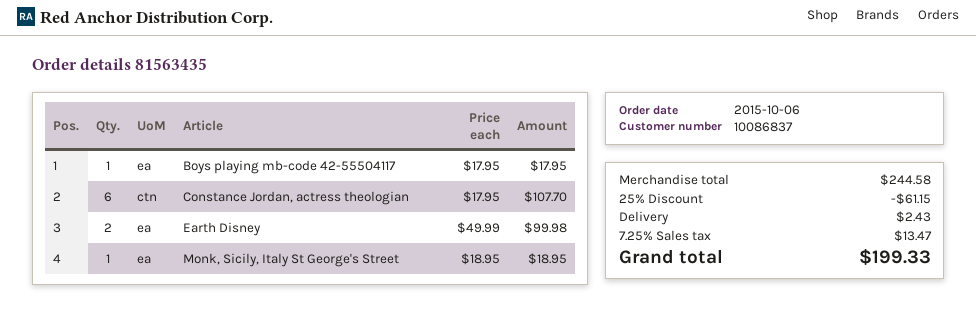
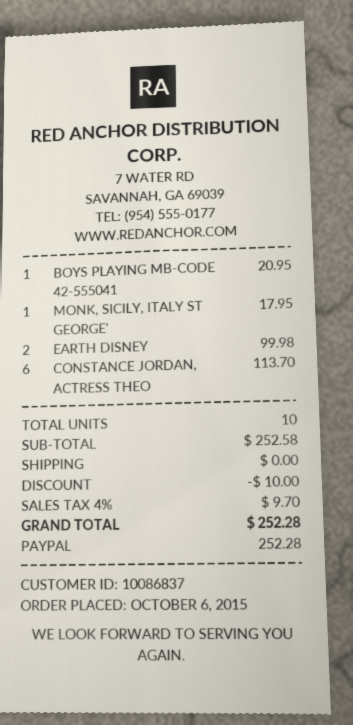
Boys playing mb-code 42-55504117: 1 for 17.95 -> 1 for 20.95
Constance Jordan, actress theologian: 6 for 107.70 -> 6 for 113.70
Monk, Sicily, Italy St George's Street: 1 for 18.95 -> 1 for 17.95
subtotal: 244.58 -> 252.58
discount: 61.15 -> 10.00
shipping: 2.43 -> 0.00
tax: 7.25% = 13.47 -> 4% = 9.70
total: 199.33 -> 252.28

